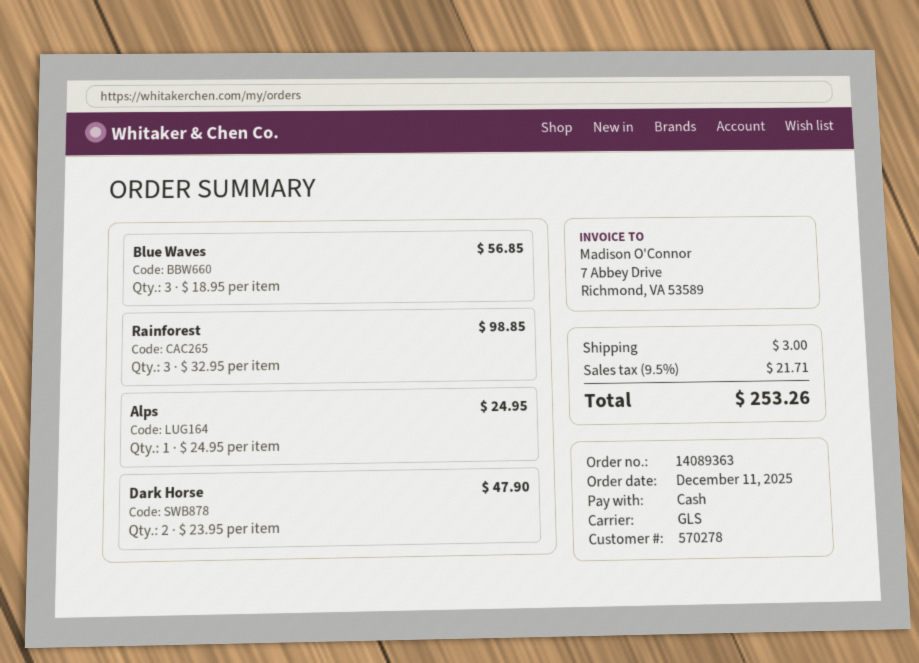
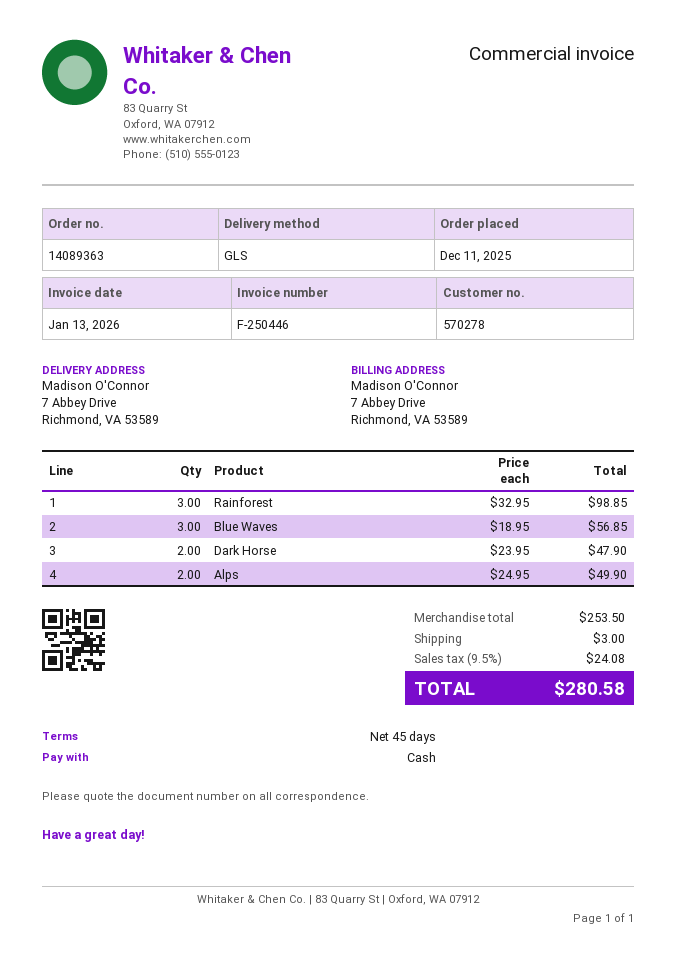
Alps: 1 x 24.95 = 24.95 -> 2 x 24.95 = 49.90
tax: 9.5% = 21.71 -> 9.5% = 24.08
total: 253.26 -> 280.58

